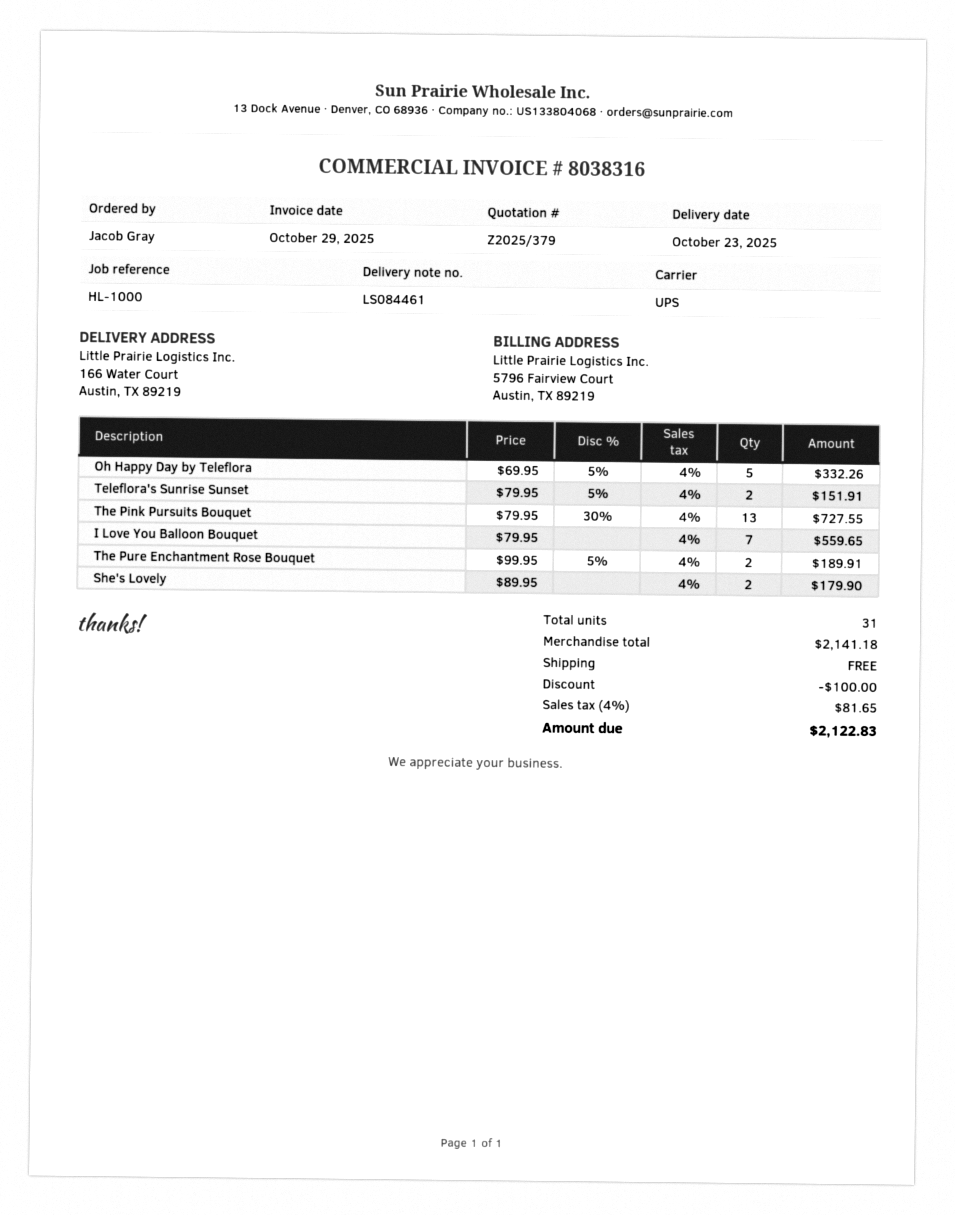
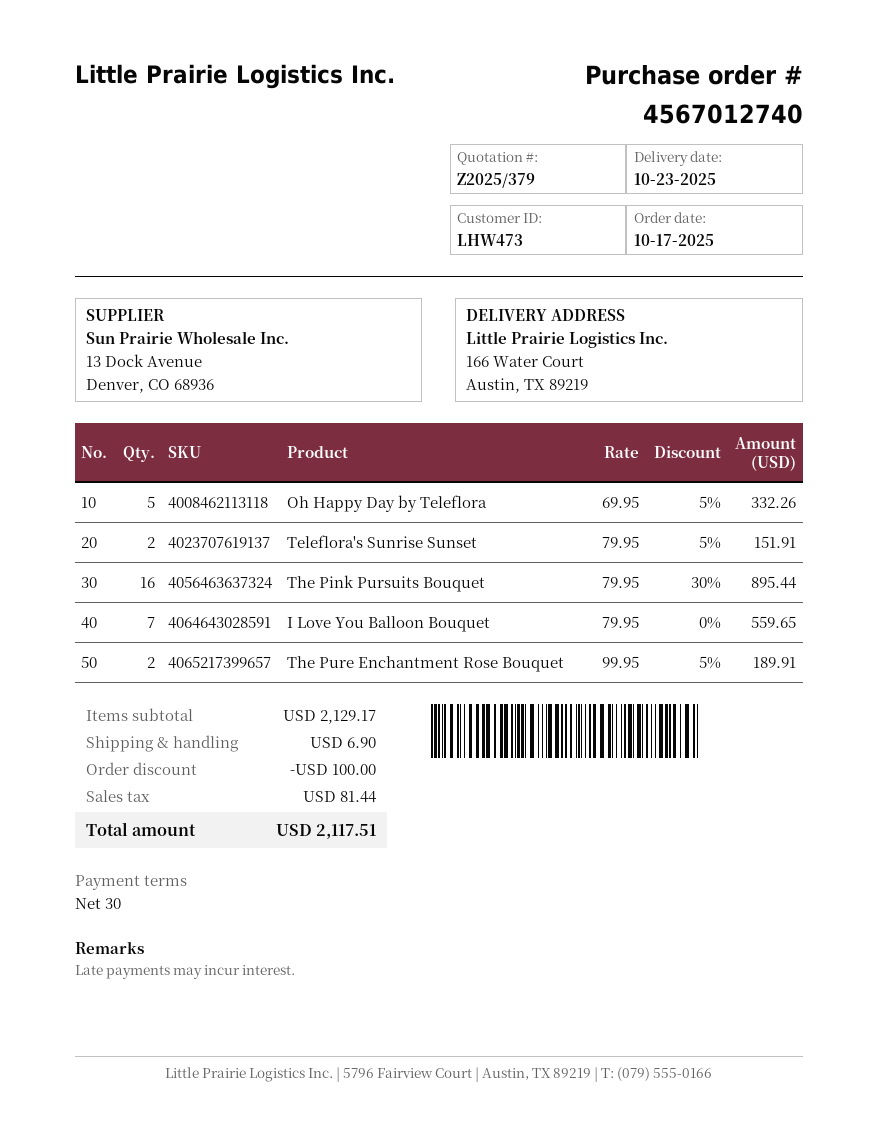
The Pink Pursuits Bouquet: 13 x 79.95 - 30% = 727.55 -> 16 x 79.95 - 30% = 895.44
She's Lovely: 2 x 89.95 = 179.90 -> none
subtotal: 2141.18 -> 2129.17
shipping: 0.00 -> 6.90
tax: 81.65 -> 81.44
total: 2122.83 -> 2117.51

